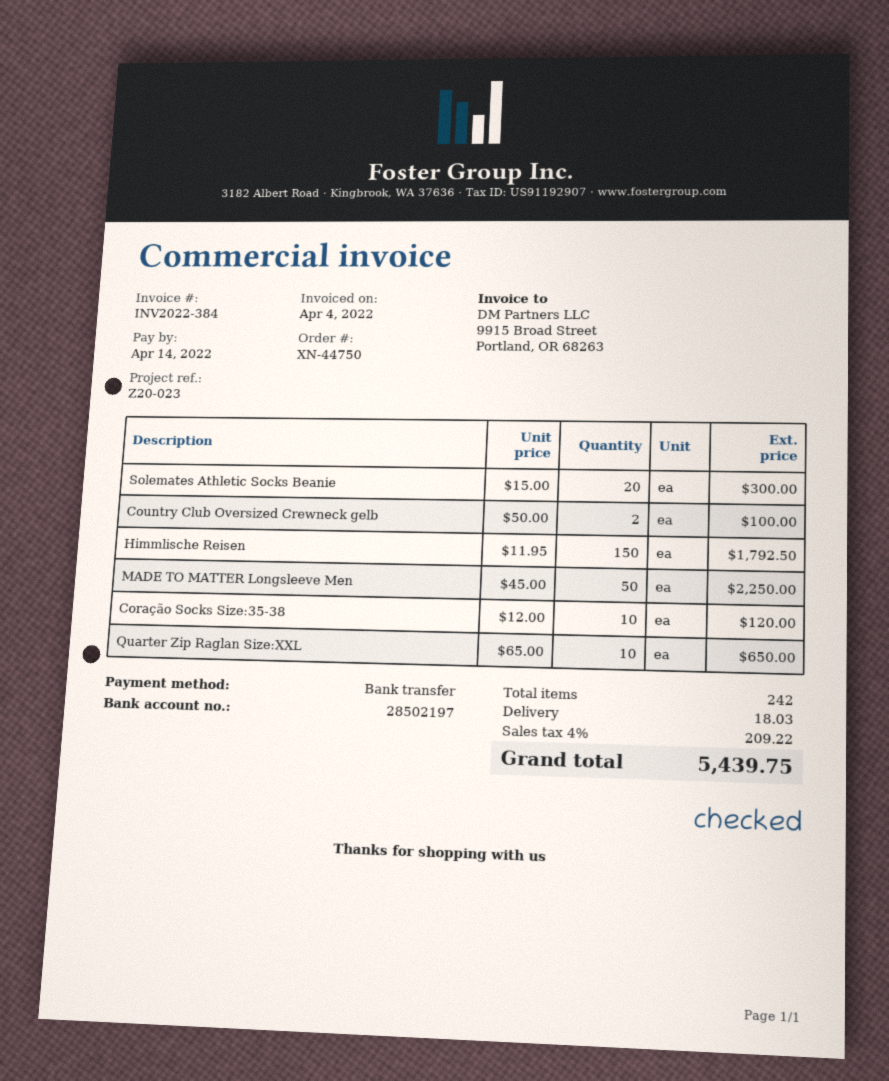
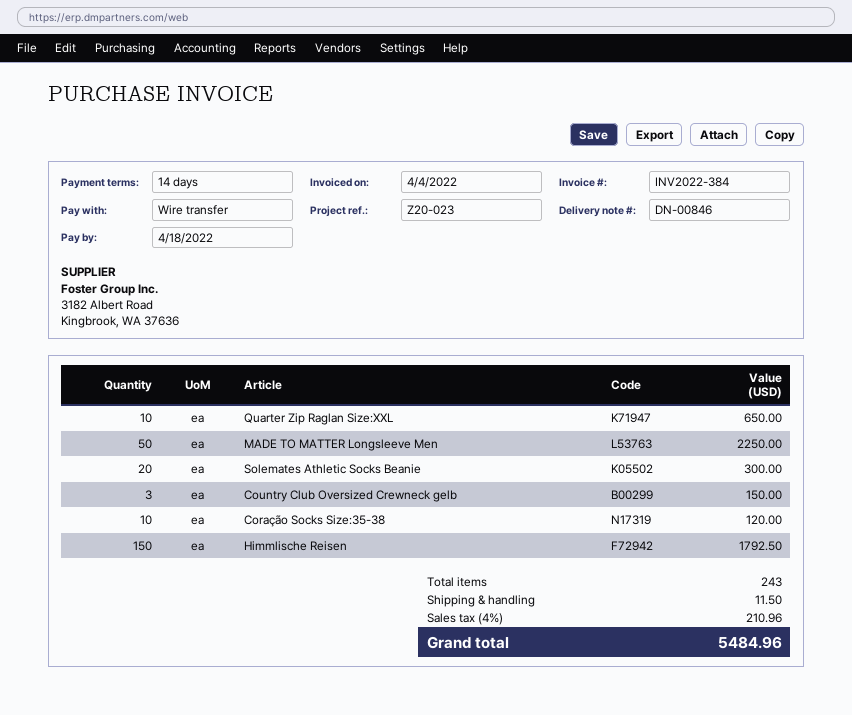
due date: 2022-04-14 -> 2022-04-18
Country Club Oversized Crewneck gelb: 2 for 100.00 -> 3 for 150.00
total quantity: 242 -> 243
shipping: 18.03 -> 11.50
tax: 4% = 209.22 -> 4% = 210.96
total: 5439.75 -> 5484.96

